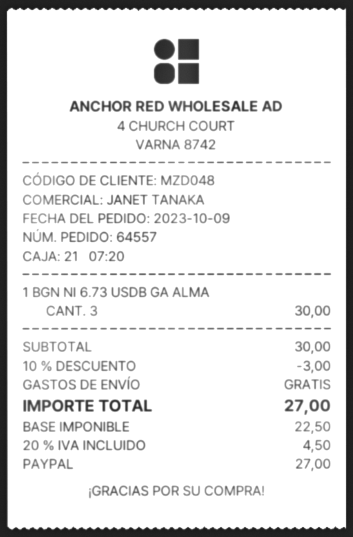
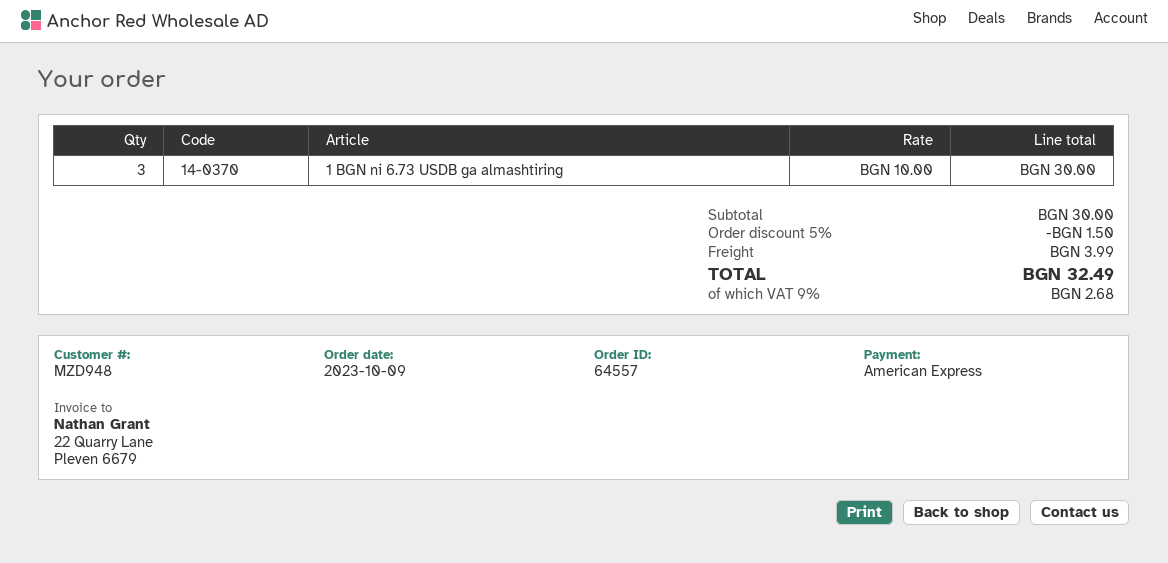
customer number: MZD048 -> MZD948
payment method: PayPal -> American Express
discount: 10% = 3.00 -> 5% = 1.50
shipping: 0.00 -> 3.99
tax: 20% = 4.50 -> 9% = 2.68
total: 27.00 -> 32.49

